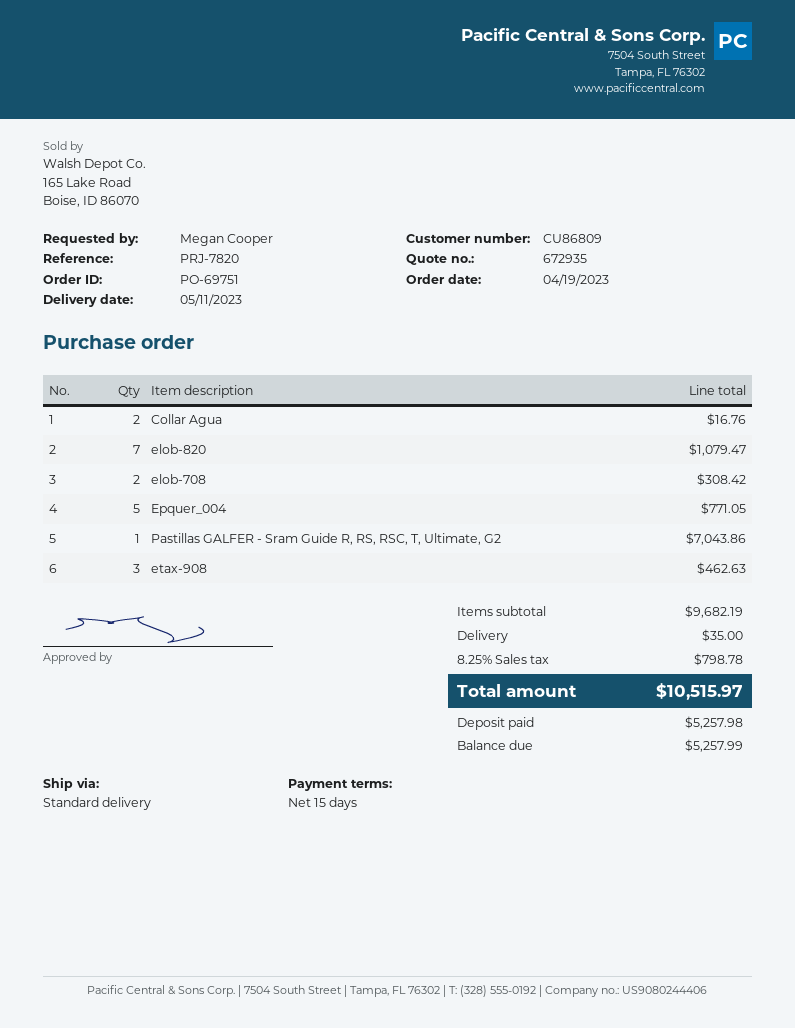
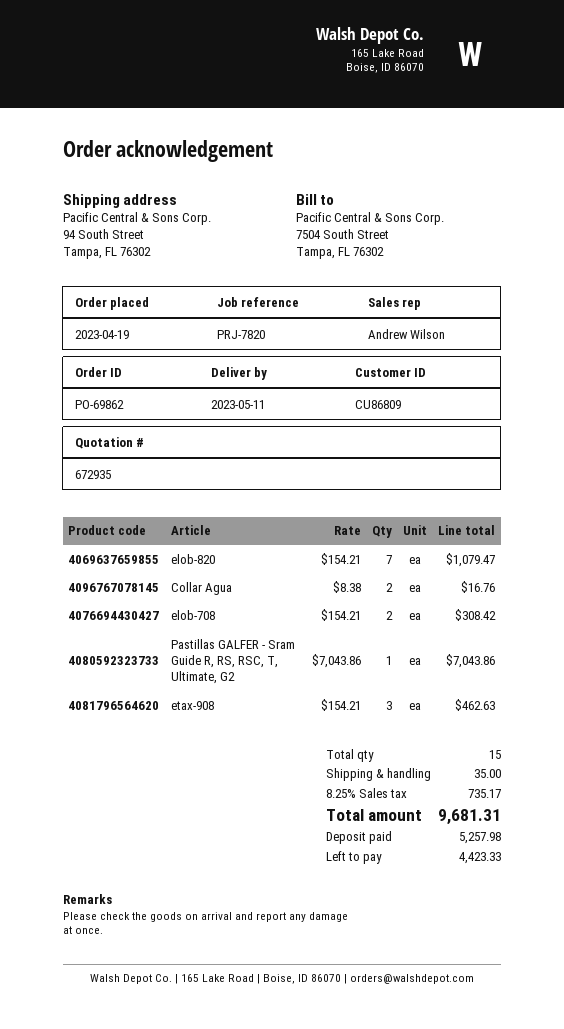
order number: PO-69751 -> PO-69862
Epquer_004: 5 for 771.05 -> none
tax: 8.25% = 798.78 -> 8.25% = 735.17
total: 10515.97 -> 9681.31
balance: 5257.99 -> 4423.33

